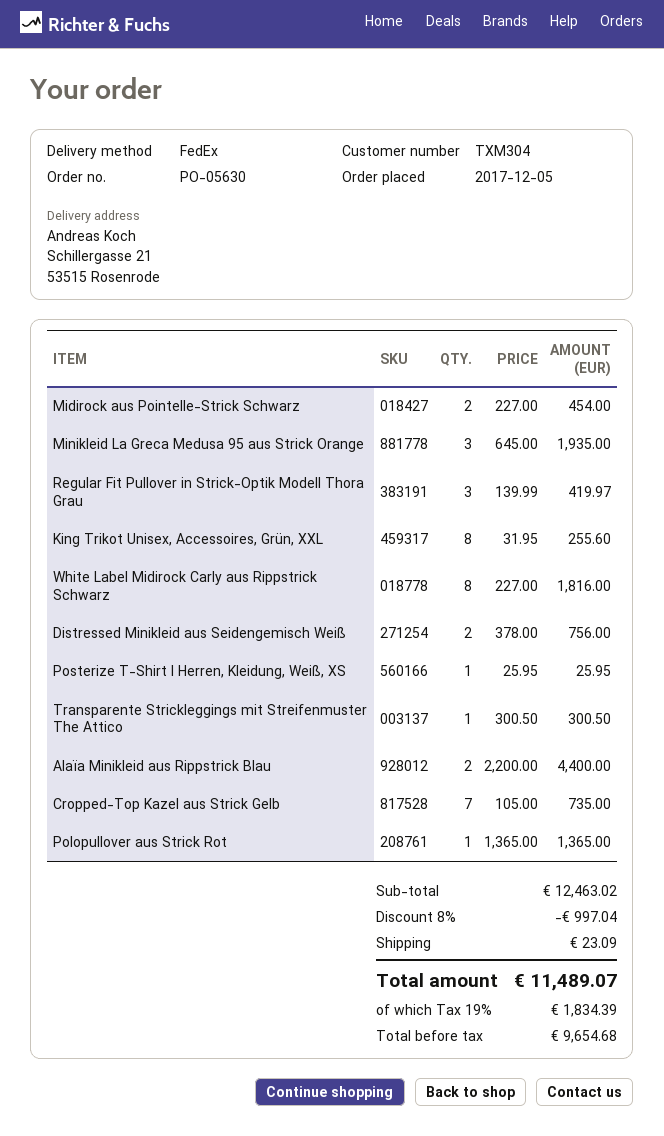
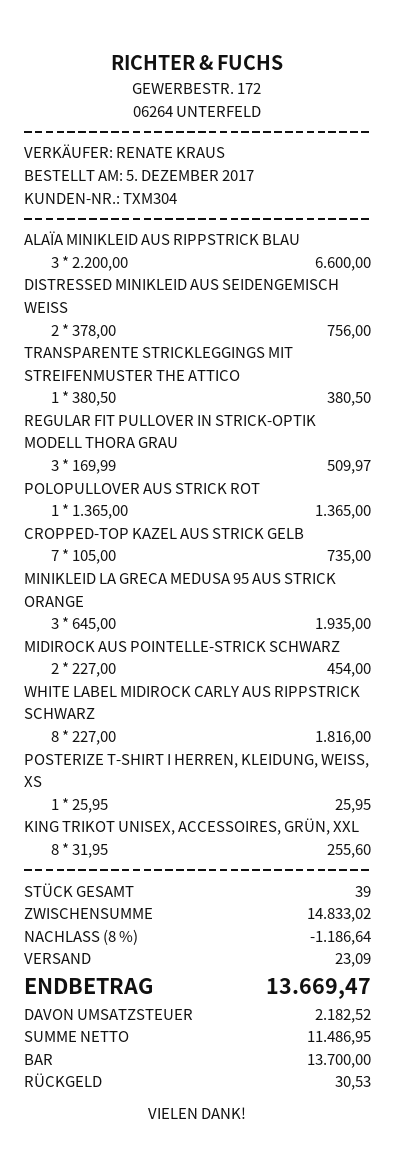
Regular Fit Pullover in Strick-Optik Modell Thora Grau: 3 x 139.99 = 419.97 -> 3 x 169.99 = 509.97
Transparente Strickleggings mit Streifenmuster The Attico: 1 x 300.50 = 300.50 -> 1 x 380.50 = 380.50
Alaïa Minikleid aus Rippstrick Blau: 2 x 2200.00 = 4400.00 -> 3 x 2200.00 = 6600.00
subtotal: 12463.02 -> 14833.02
discount: 8% = 997.04 -> 8% = 1186.64
net: 9654.68 -> 11486.95
tax: 1834.39 -> 2182.52
total: 11489.07 -> 13669.47

